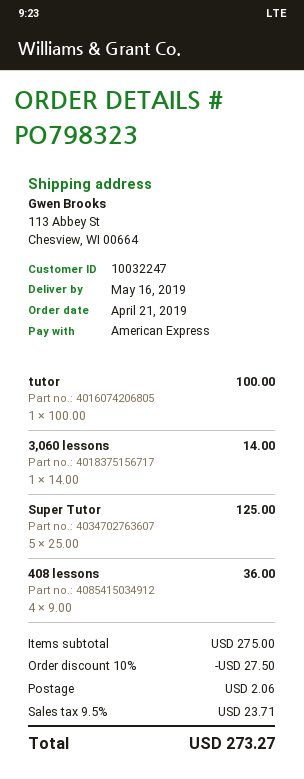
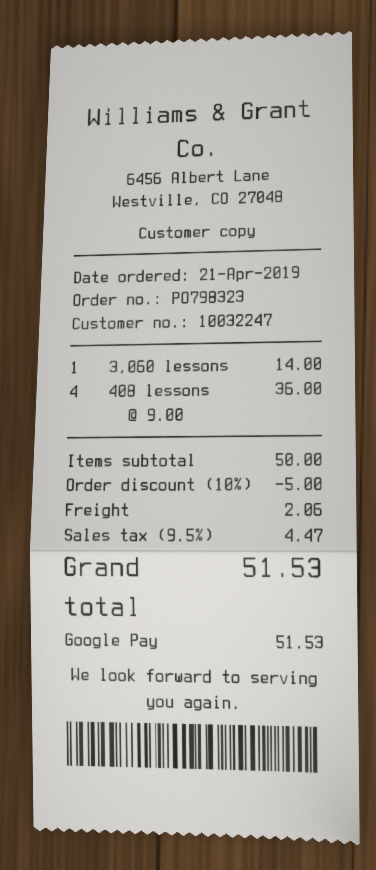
payment method: American Express -> Google Pay
tutor: 1 x 100.00 = 100.00 -> none
Super Tutor: 5 x 25.00 = 125.00 -> none
subtotal: 275.00 -> 50.00
discount: 10% = 27.50 -> 10% = 5.00
tax: 9.5% = 23.71 -> 9.5% = 4.47
total: 273.27 -> 51.53

